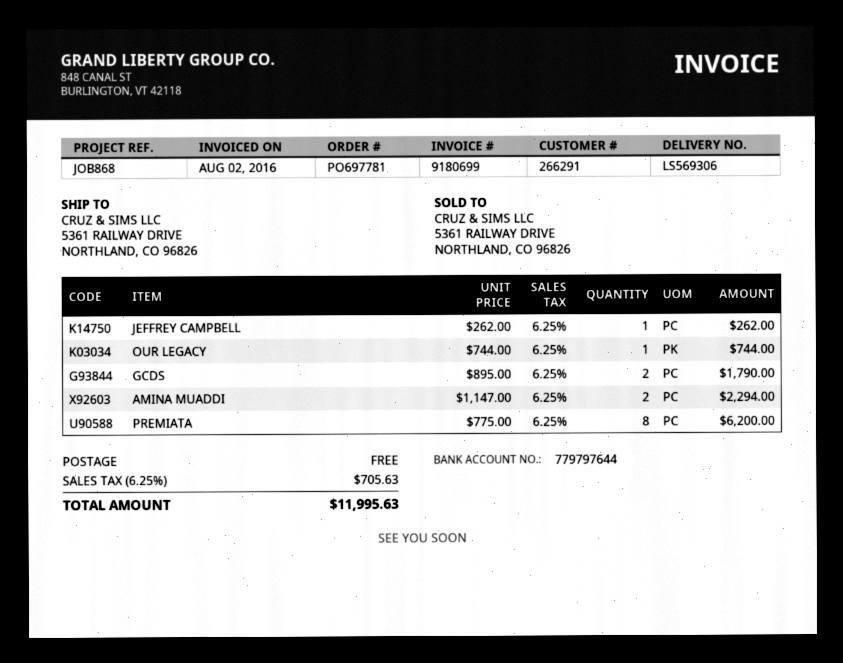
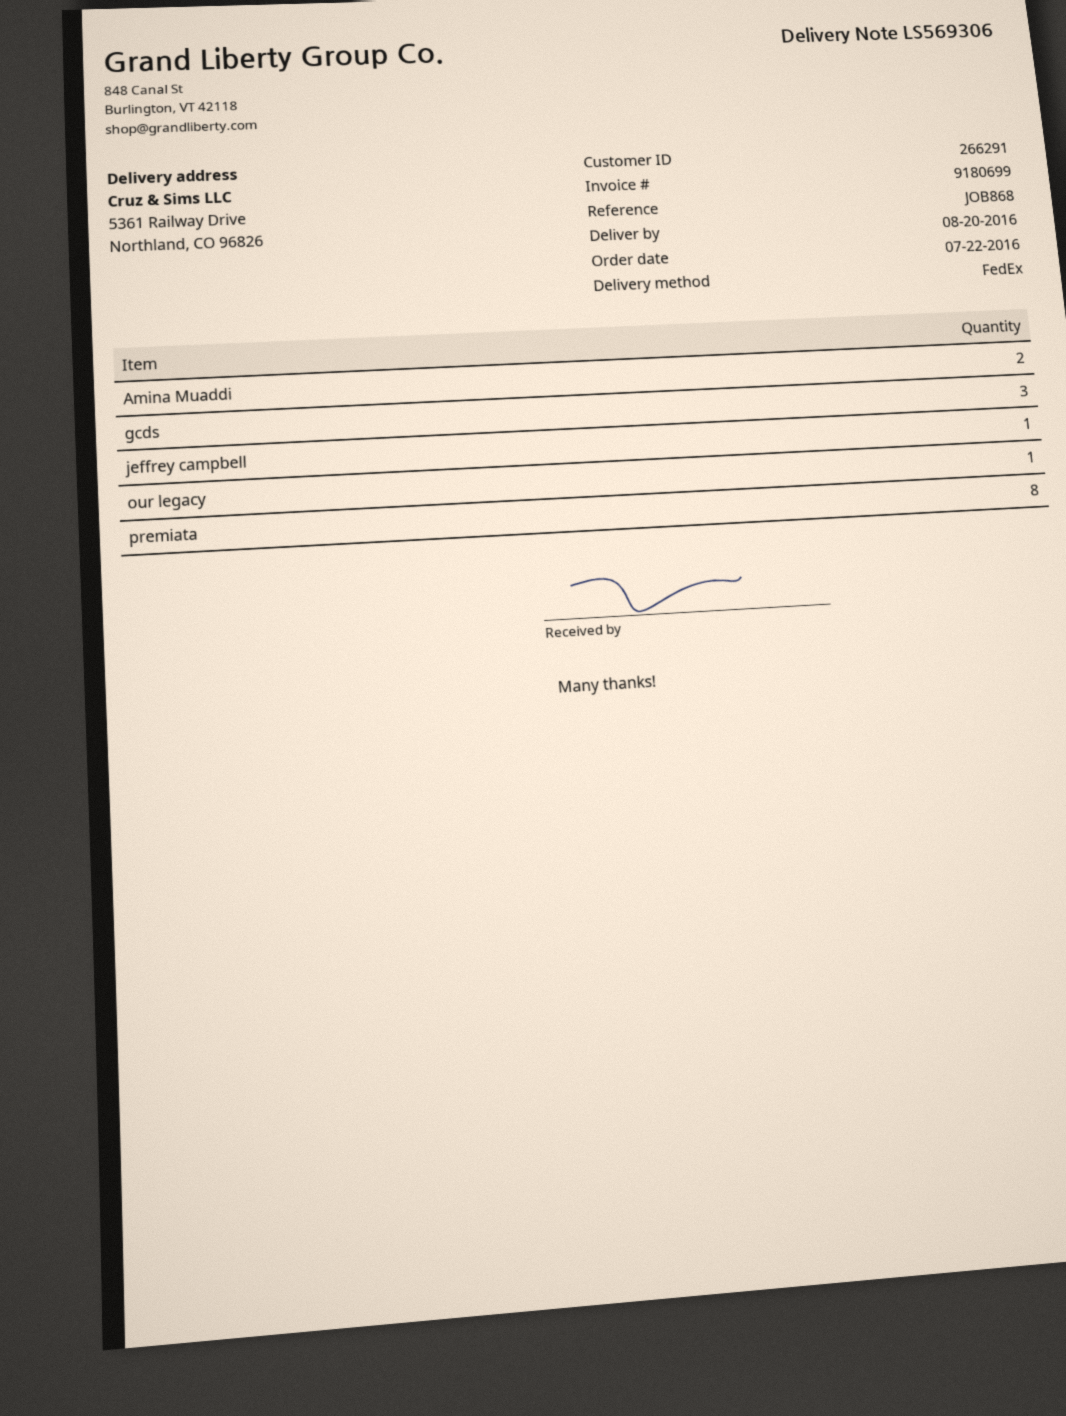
GCDS: 2 -> 3

